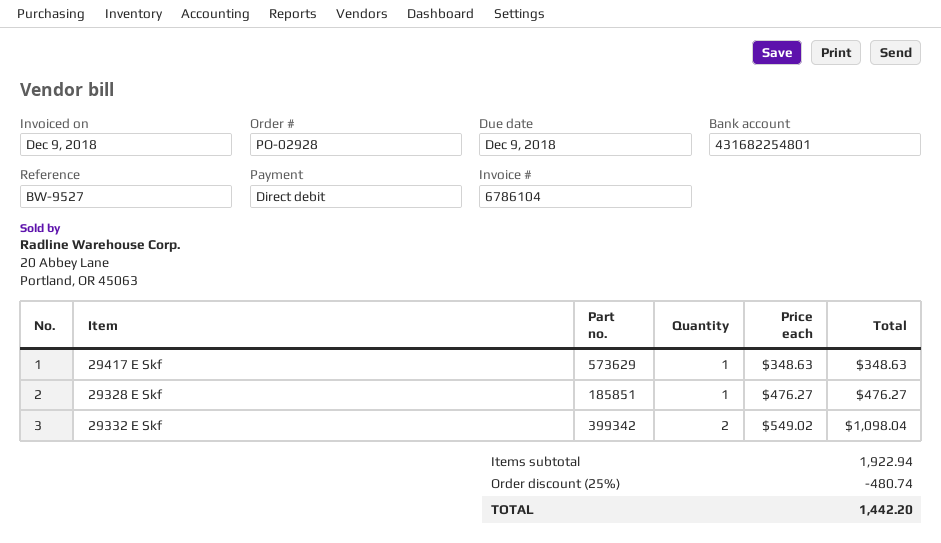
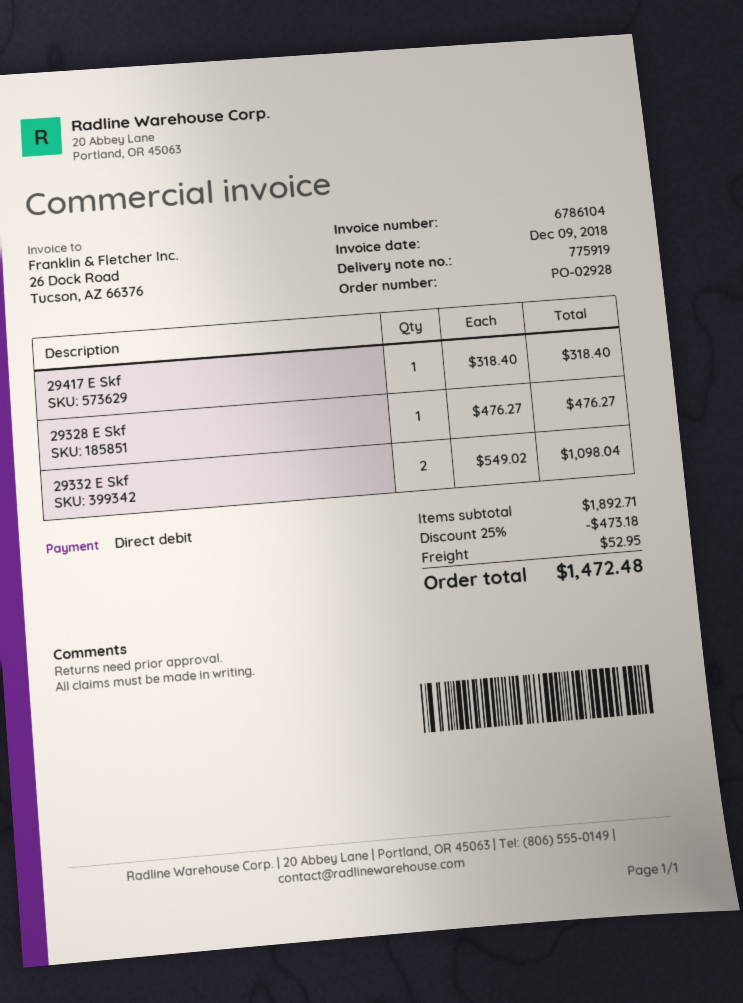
29417 E Skf: 1 x 348.63 = 348.63 -> 1 x 318.40 = 318.40
subtotal: 1922.94 -> 1892.71
discount: 25% = 480.74 -> 25% = 473.18
shipping: none -> 52.95
total: 1442.20 -> 1472.48

